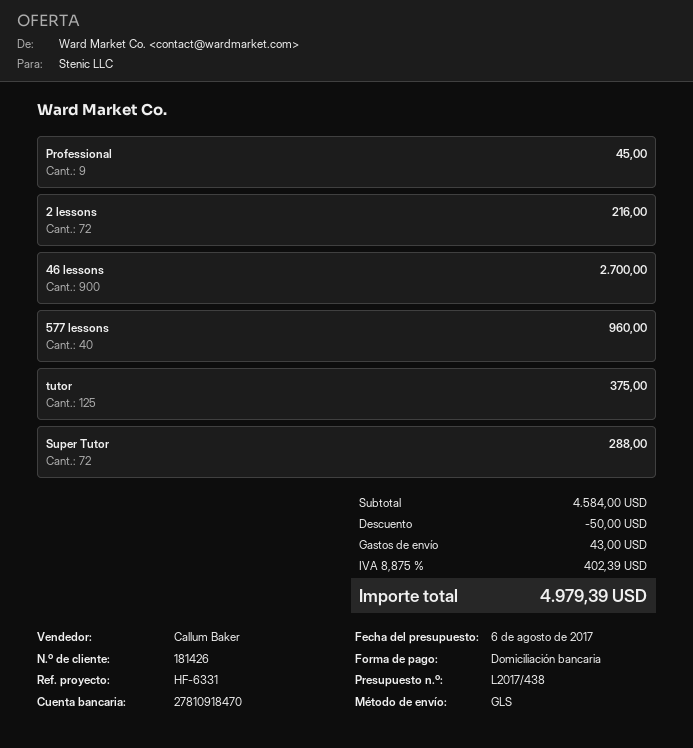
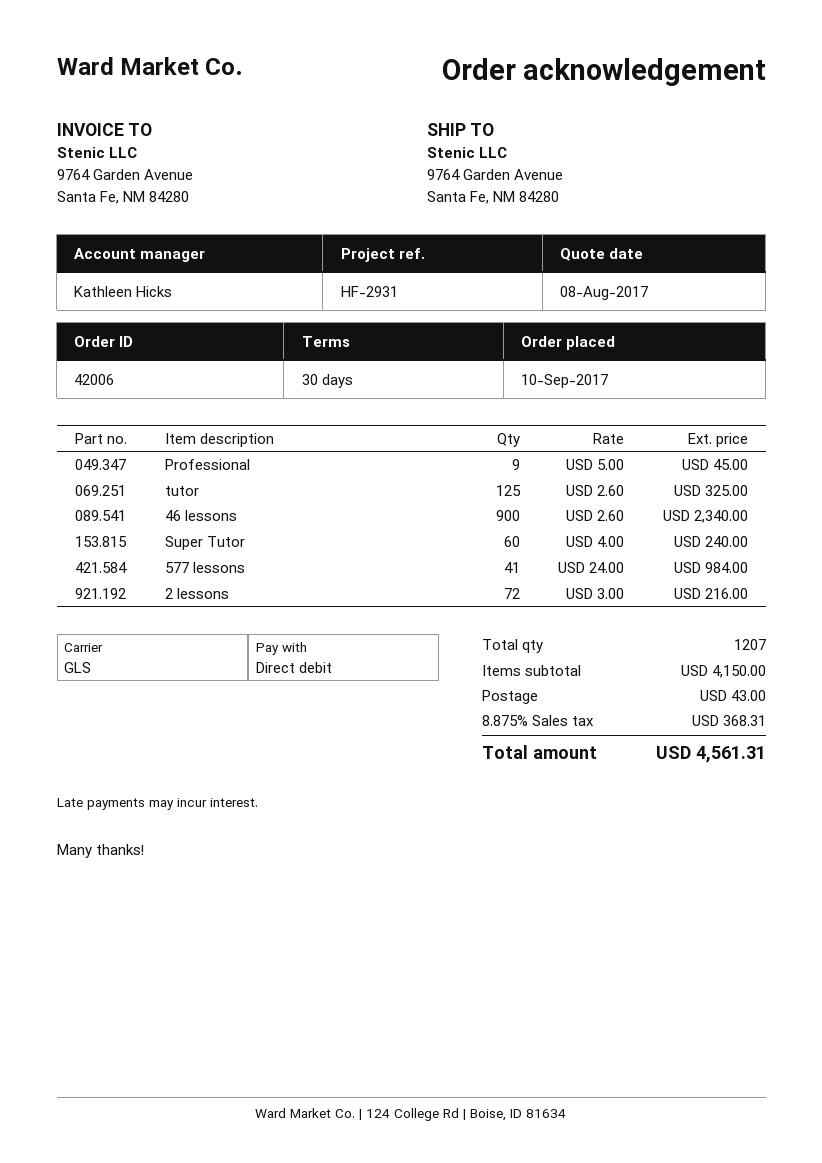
quote date: 2017-08-06 -> 2017-08-08
reference: HF-6331 -> HF-2931
sales rep: Callum Baker -> Kathleen Hicks
46 lessons: 900 for 2700.00 -> 900 for 2340.00
577 lessons: 40 for 960.00 -> 41 for 984.00
tutor: 125 for 375.00 -> 125 for 325.00
Super Tutor: 72 for 288.00 -> 60 for 240.00
subtotal: 4584.00 -> 4150.00
discount: 50.00 -> none
tax: 8.875% = 402.39 -> 8.875% = 368.31
total: 4979.39 -> 4561.31

